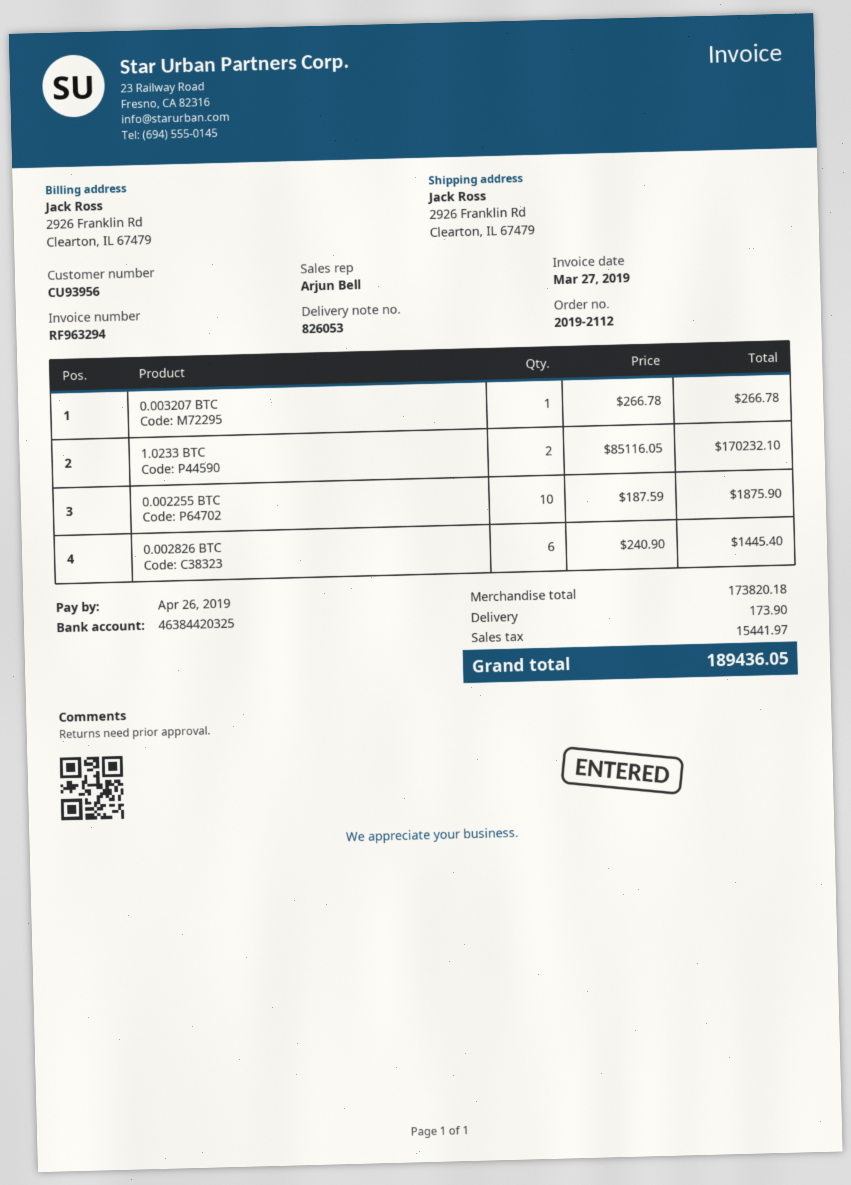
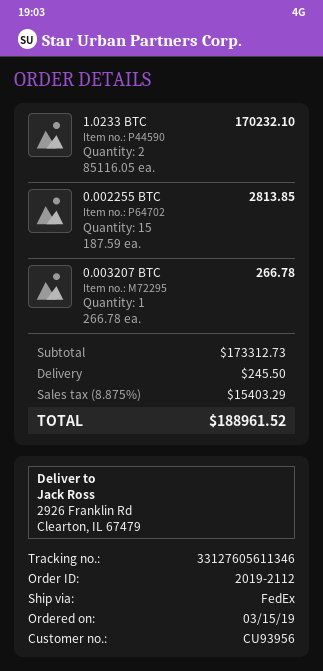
0.002255 BTC: 10 x 187.59 = 1875.90 -> 15 x 187.59 = 2813.85
0.002826 BTC: 6 x 240.90 = 1445.40 -> none
subtotal: 173820.18 -> 173312.73
shipping: 173.90 -> 245.50
tax: 15441.97 -> 15403.29
total: 189436.05 -> 188961.52

